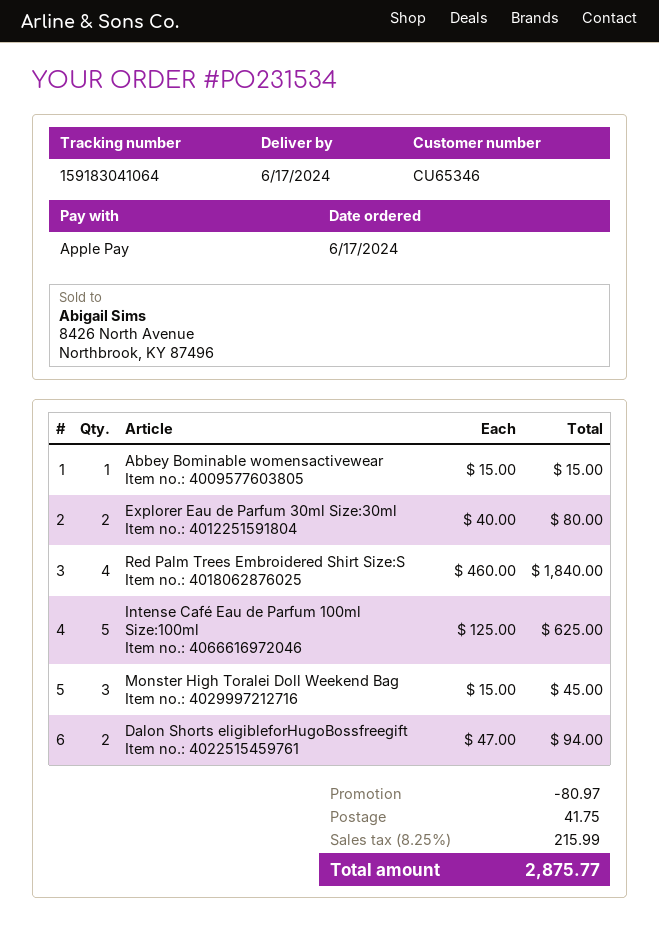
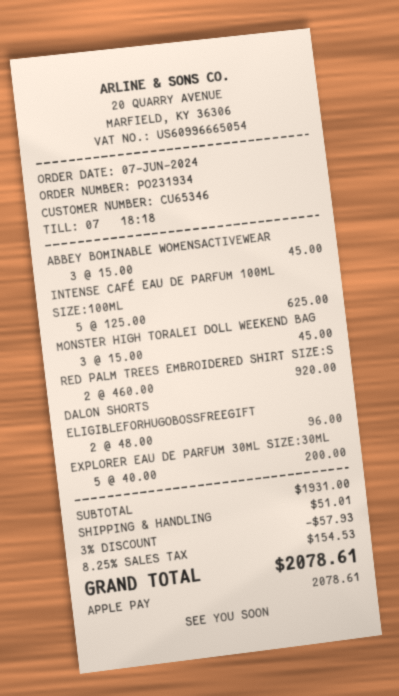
order number: PO231534 -> PO231934
order date: 2024-06-17 -> 2024-06-07
Abbey Bominable womensactivewear: 1 x 15.00 = 15.00 -> 3 x 15.00 = 45.00
Explorer Eau de Parfum 30ml Size:30ml: 2 x 40.00 = 80.00 -> 5 x 40.00 = 200.00
Red Palm Trees Embroidered Shirt Size:S: 4 x 460.00 = 1840.00 -> 2 x 460.00 = 920.00
Dalon Shorts eligibleforHugoBossfreegift: 2 x 47.00 = 94.00 -> 2 x 48.00 = 96.00
discount: 80.97 -> 57.93
shipping: 41.75 -> 51.01
tax: 8.25% = 215.99 -> 8.25% = 154.53
total: 2875.77 -> 2078.61

